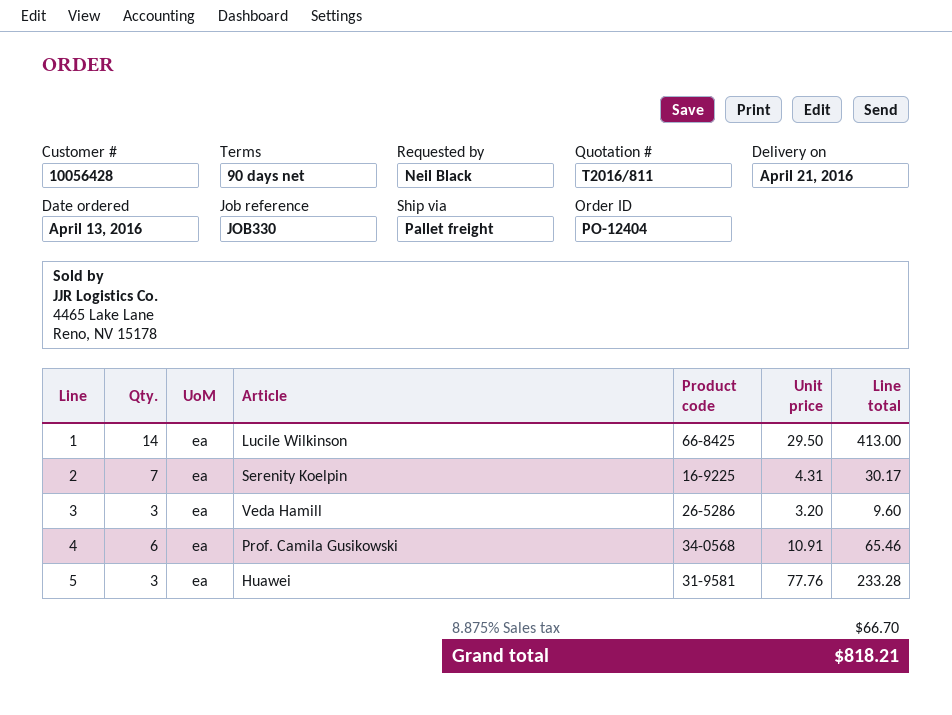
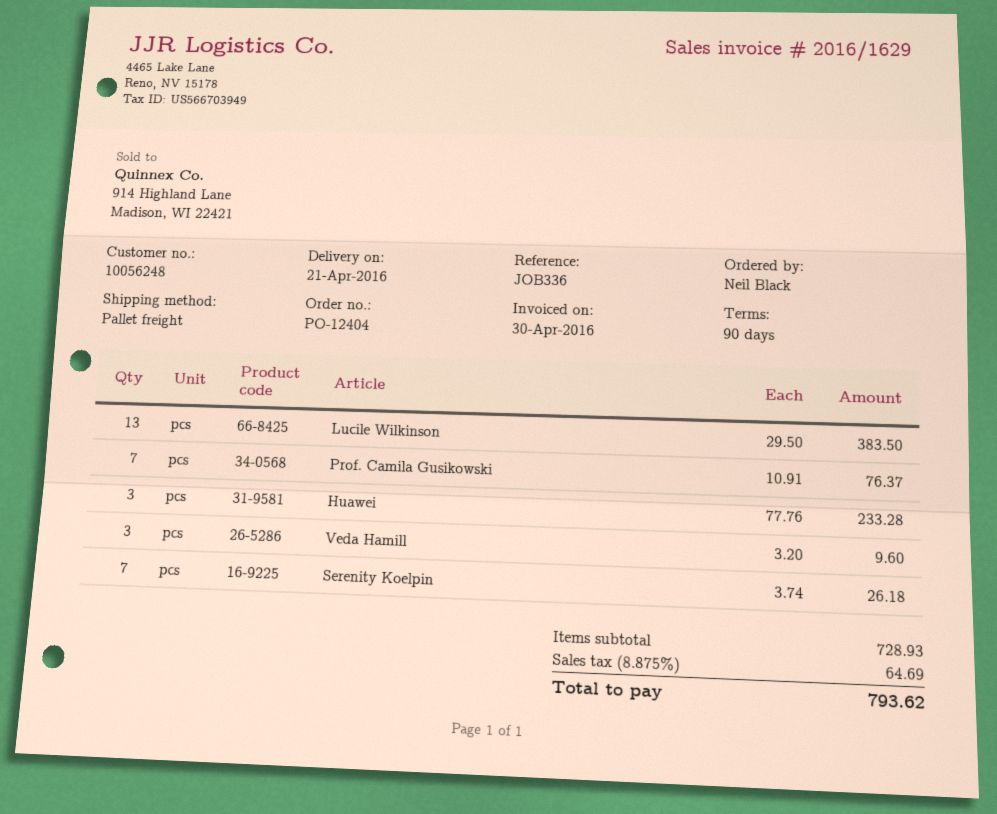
customer number: 10056428 -> 10056248
reference: JOB330 -> JOB336
Lucile Wilkinson: 14 x 29.50 = 413.00 -> 13 x 29.50 = 383.50
Serenity Koelpin: 7 x 4.31 = 30.17 -> 7 x 3.74 = 26.18
Prof. Camila Gusikowski: 6 x 10.91 = 65.46 -> 7 x 10.91 = 76.37
tax: 8.875% = 66.70 -> 8.875% = 64.69
total: 818.21 -> 793.62

